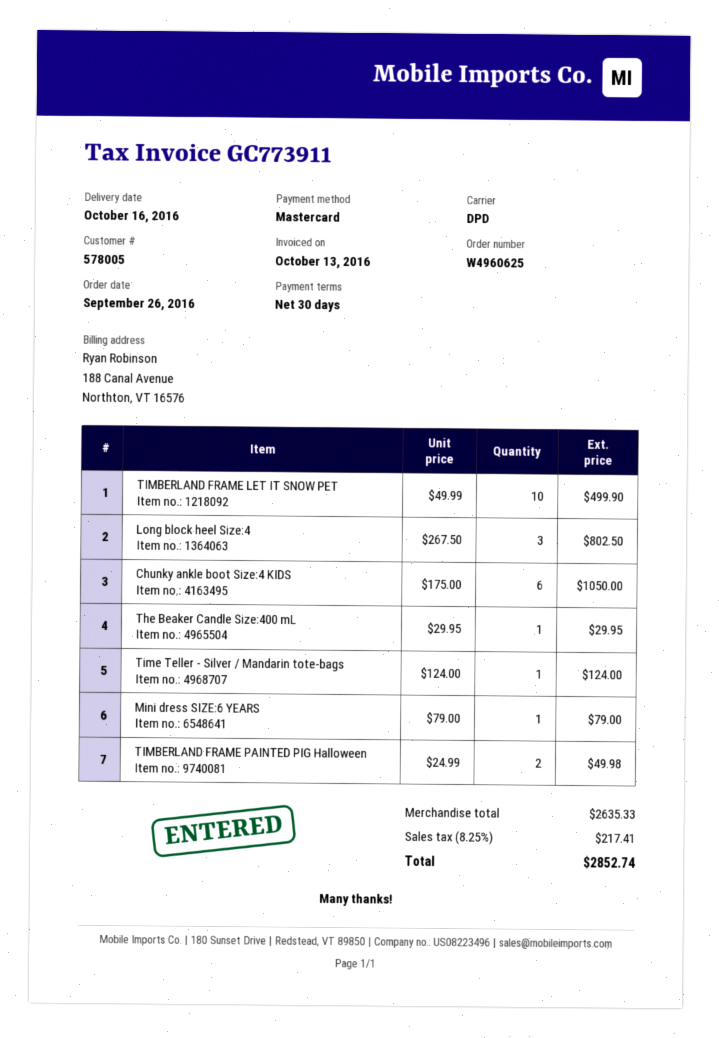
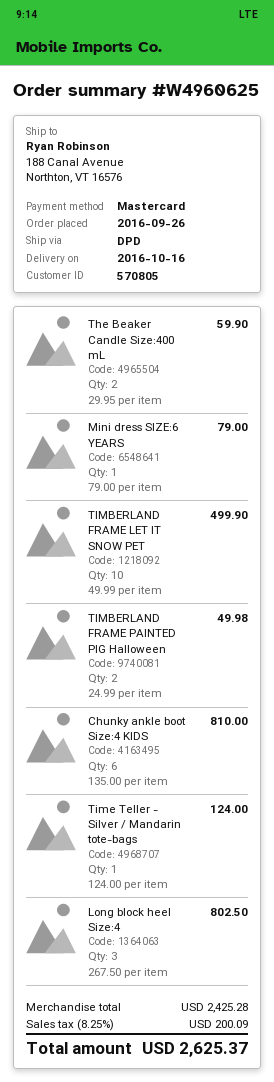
customer number: 578005 -> 570805
Chunky ankle boot Size:4 KIDS: 6 x 175.00 = 1050.00 -> 6 x 135.00 = 810.00
The Beaker Candle Size:400 mL: 1 x 29.95 = 29.95 -> 2 x 29.95 = 59.90
subtotal: 2635.33 -> 2425.28
tax: 8.25% = 217.41 -> 8.25% = 200.09
total: 2852.74 -> 2625.37

